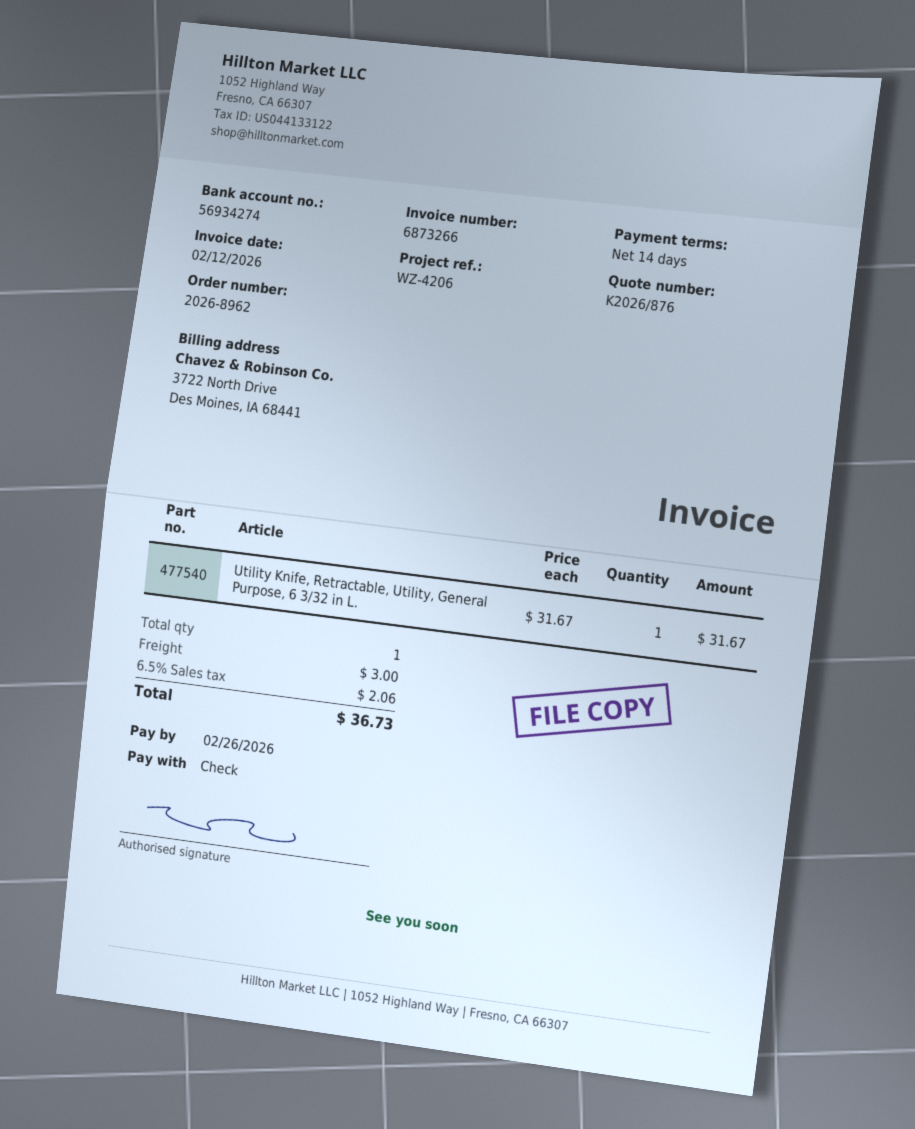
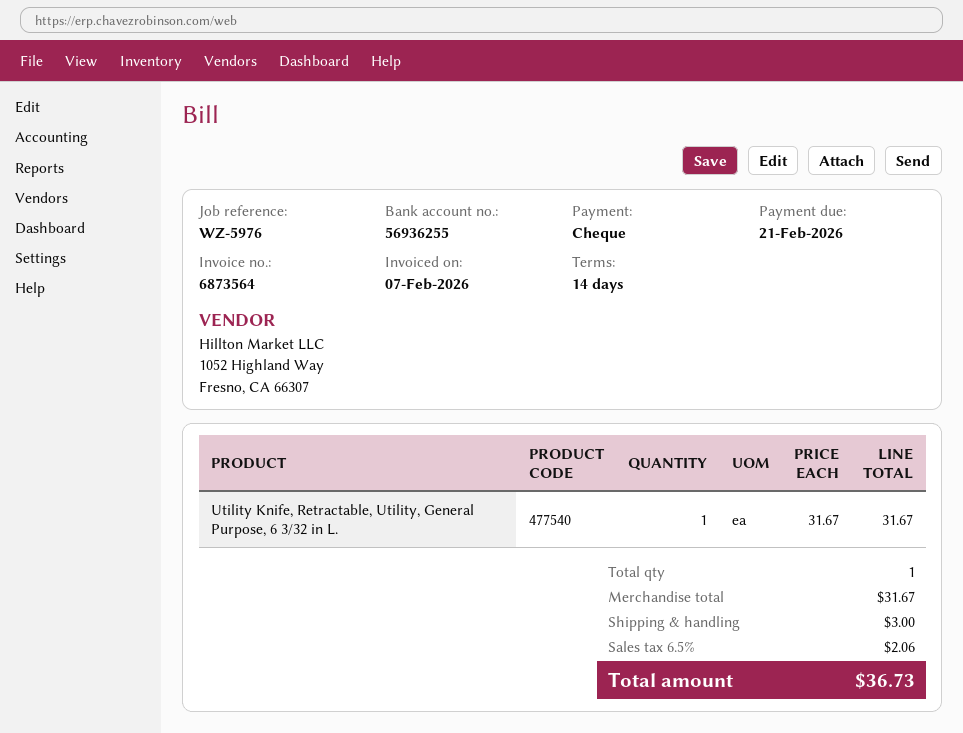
invoice number: 6873266 -> 6873564
invoice date: 2026-02-12 -> 2026-02-07
due date: 2026-02-26 -> 2026-02-21
reference: WZ-4206 -> WZ-5976
bank account: 56934274 -> 56936255

